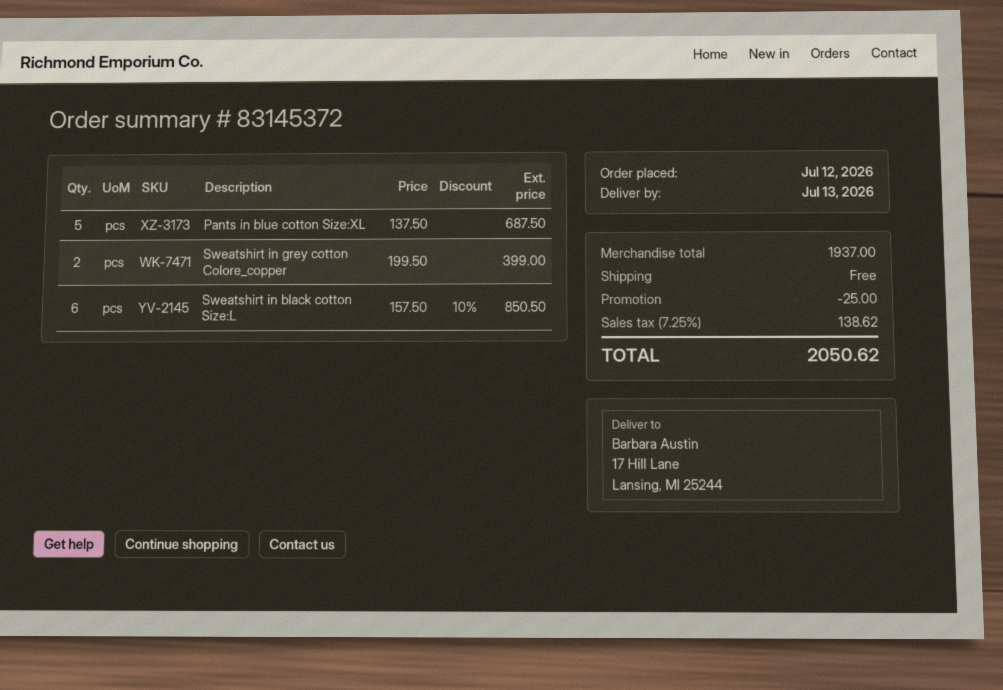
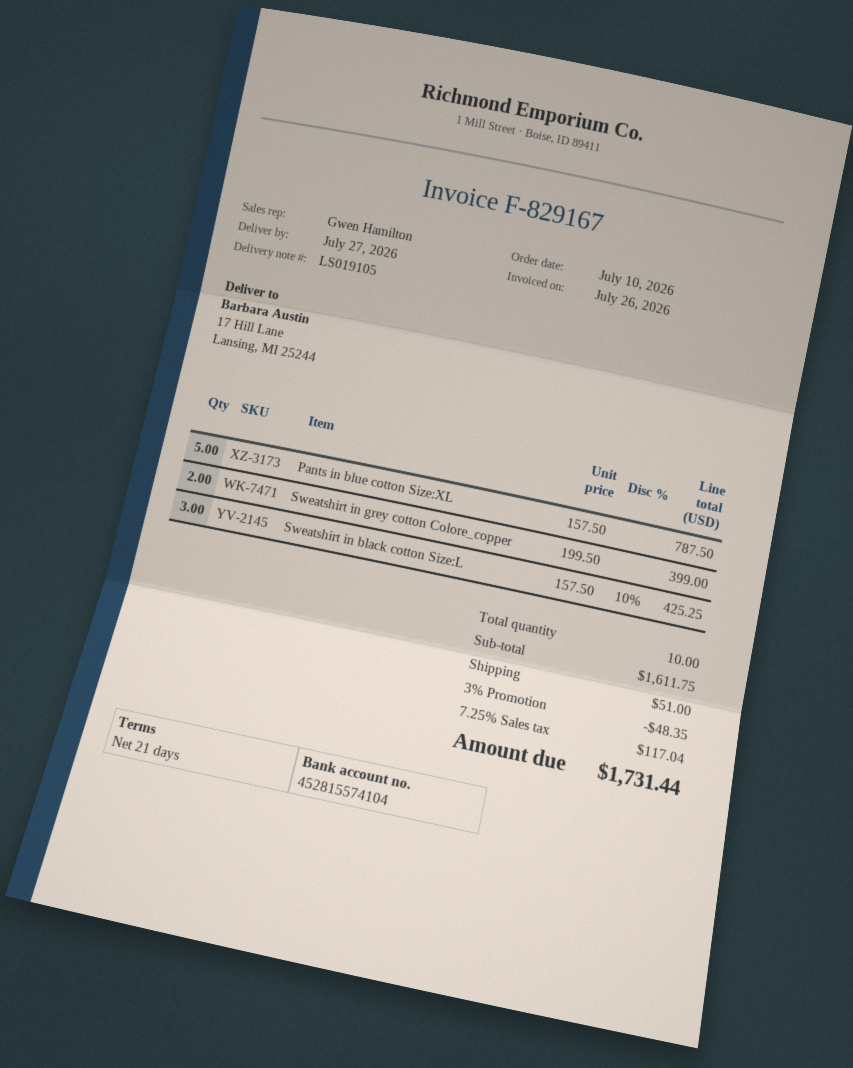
order date: 2026-07-12 -> 2026-07-10
delivery date: 2026-07-13 -> 2026-07-27
Pants in blue cotton Size:XL: 5 x 137.50 = 687.50 -> 5 x 157.50 = 787.50
Sweatshirt in black cotton Size:L: 6 x 157.50 - 10% = 850.50 -> 3 x 157.50 - 10% = 425.25
subtotal: 1937.00 -> 1611.75
discount: 25.00 -> 48.35
shipping: 0.00 -> 51.00
tax: 7.25% = 138.62 -> 7.25% = 117.04
total: 2050.62 -> 1731.44

